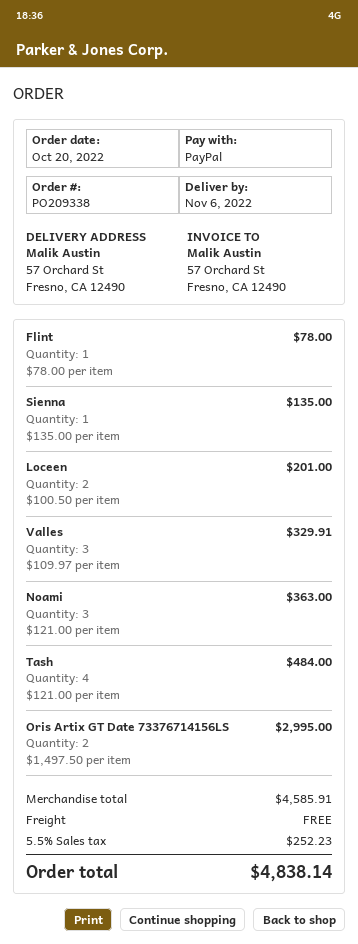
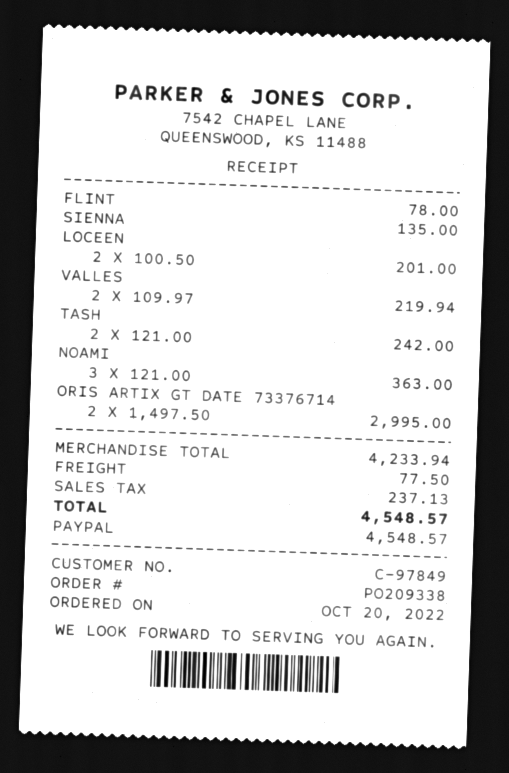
Valles: 3 x 109.97 = 329.91 -> 2 x 109.97 = 219.94
Tash: 4 x 121.00 = 484.00 -> 2 x 121.00 = 242.00
subtotal: 4585.91 -> 4233.94
shipping: 0.00 -> 77.50
tax: 252.23 -> 237.13
total: 4838.14 -> 4548.57

